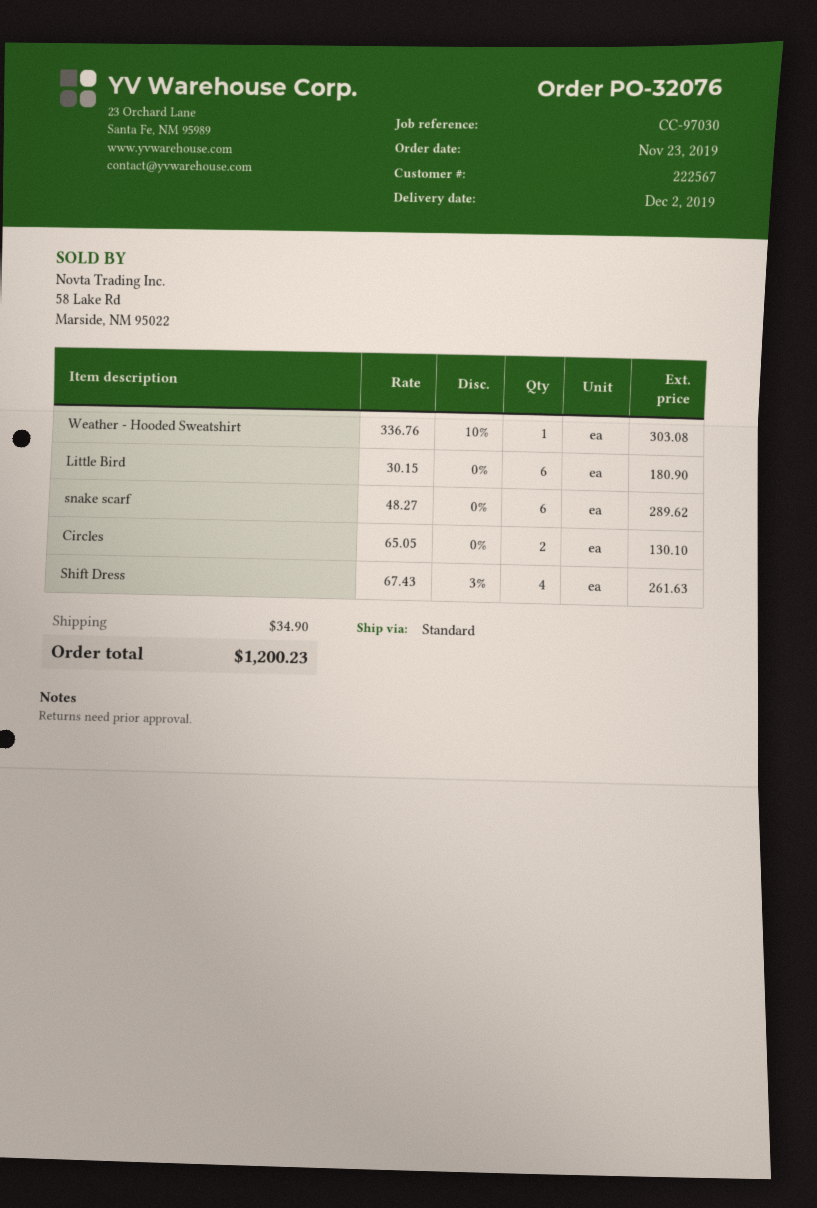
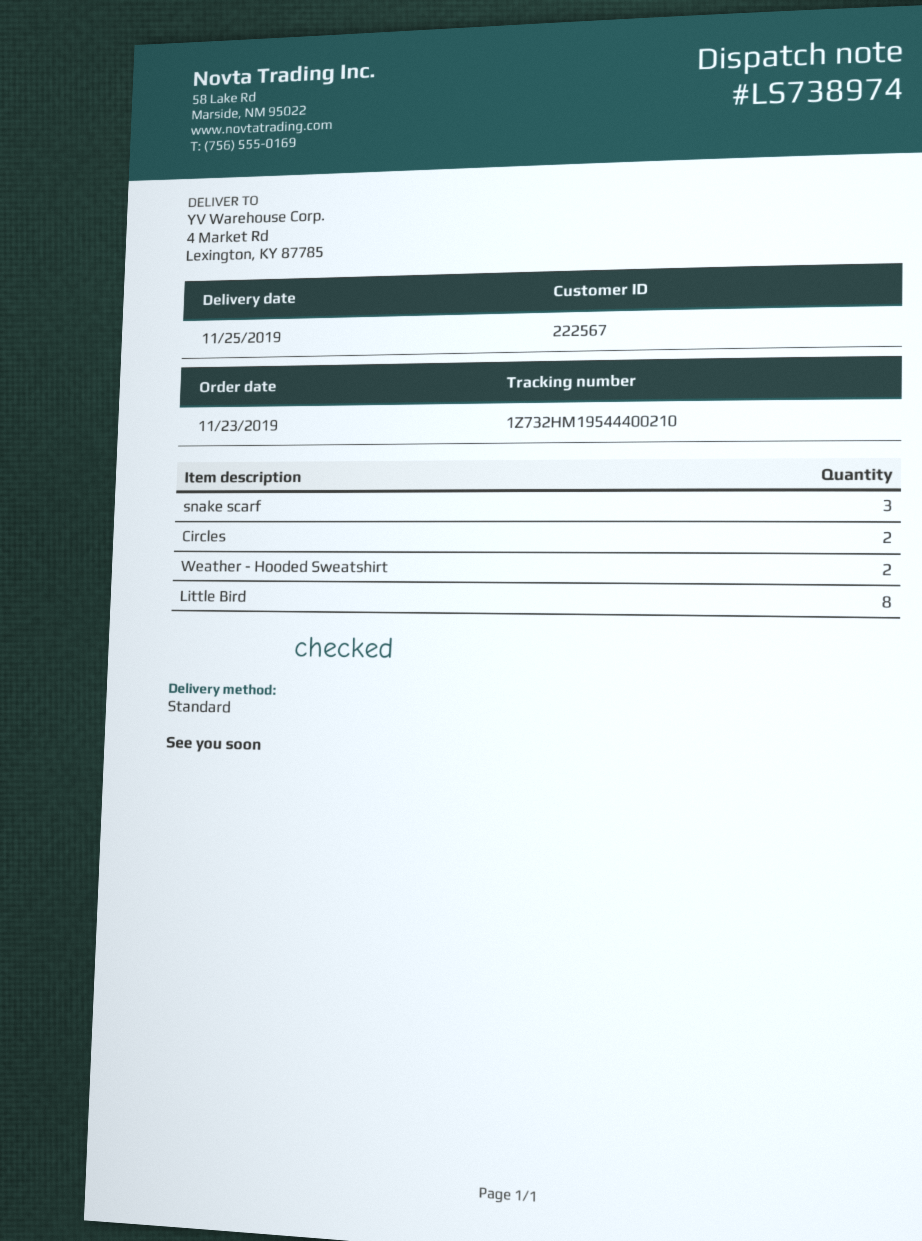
delivery date: 2019-12-02 -> 2019-11-25
Weather - Hooded Sweatshirt: 1 -> 2
Little Bird: 6 -> 8
snake scarf: 6 -> 3
Shift Dress: 4 -> none

